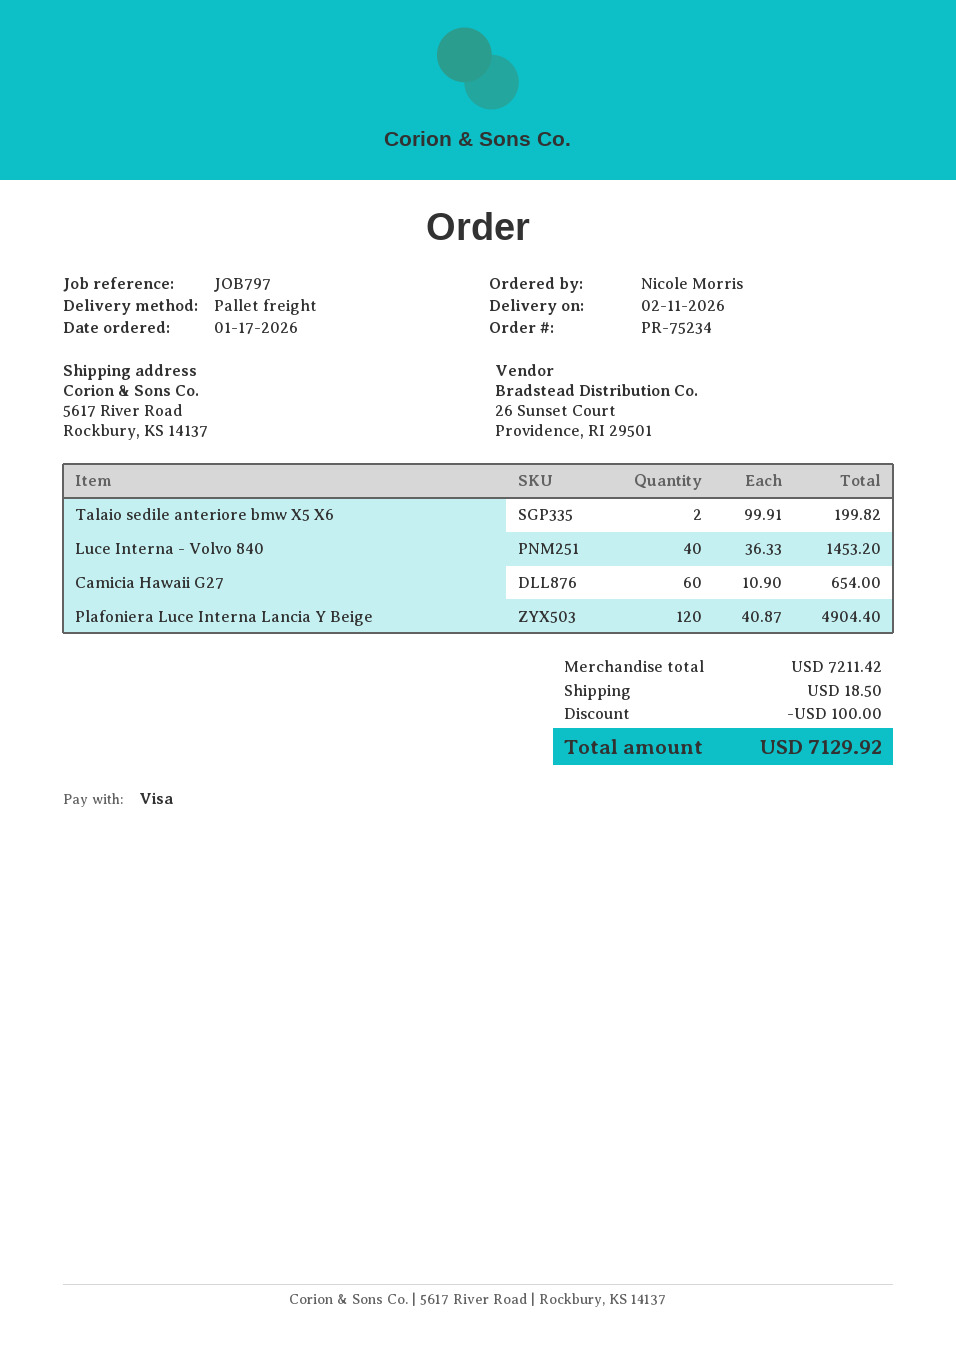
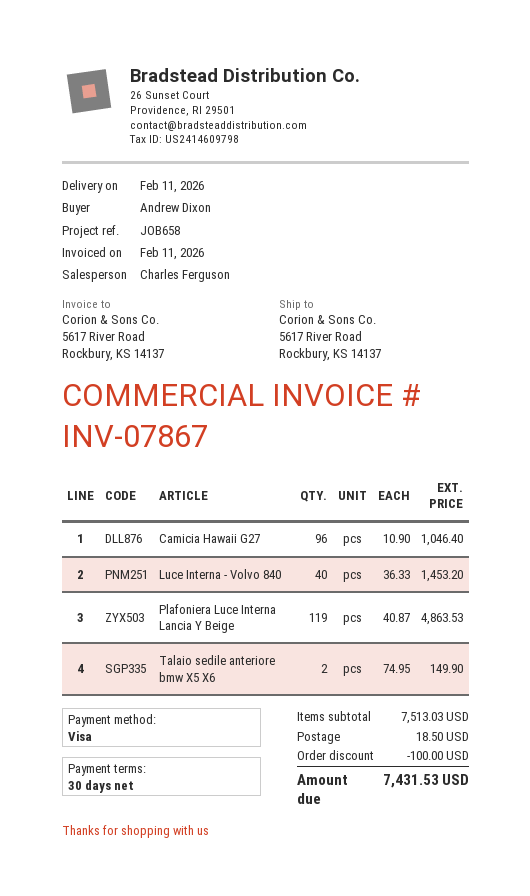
reference: JOB797 -> JOB658
ordered by: Nicole Morris -> Andrew Dixon
Talaio sedile anteriore bmw X5 X6: 2 x 99.91 = 199.82 -> 2 x 74.95 = 149.90
Camicia Hawaii G27: 60 x 10.90 = 654.00 -> 96 x 10.90 = 1046.40
Plafoniera Luce Interna Lancia Y Beige: 120 x 40.87 = 4904.40 -> 119 x 40.87 = 4863.53
subtotal: 7211.42 -> 7513.03
total: 7129.92 -> 7431.53

